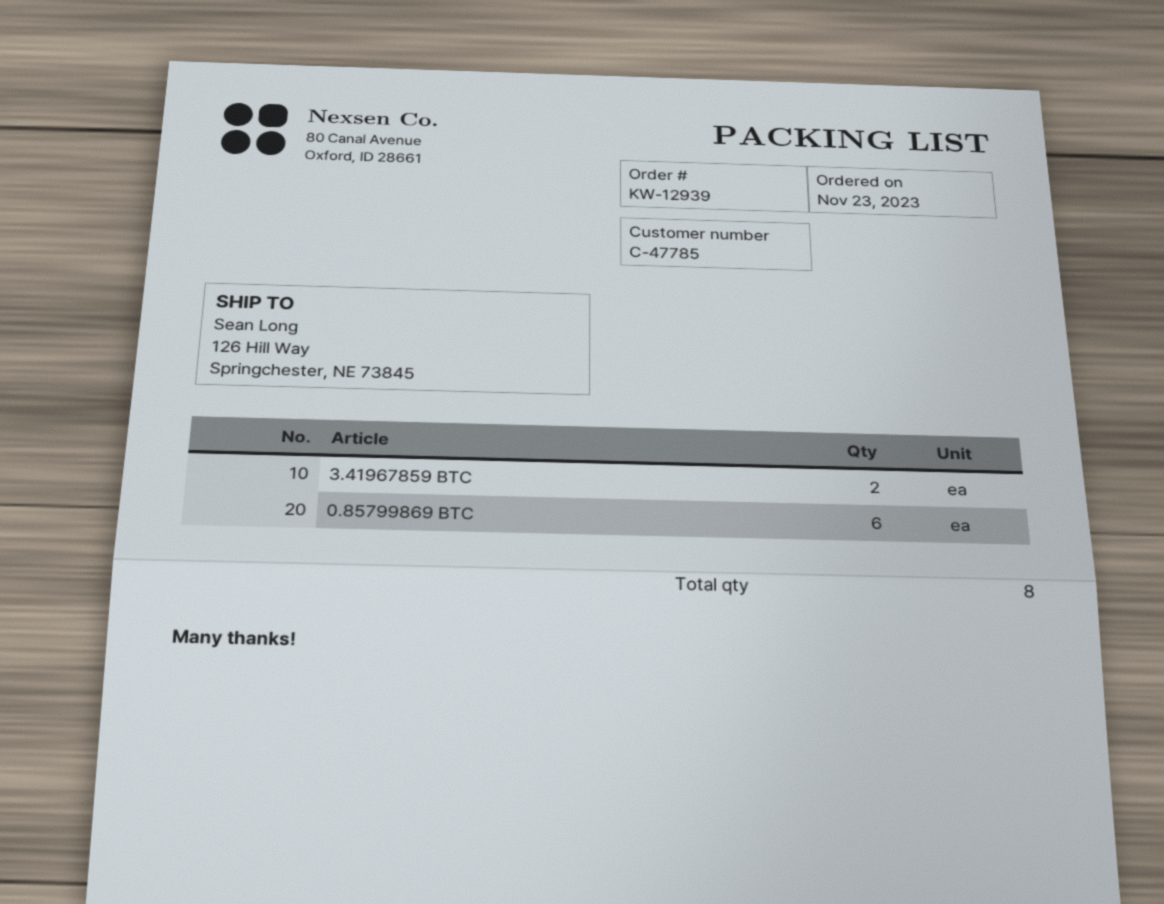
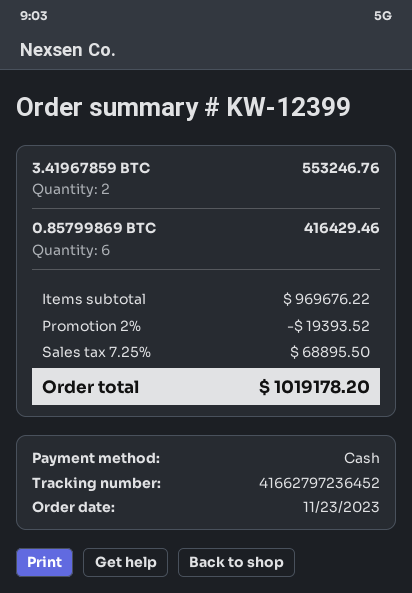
order number: KW-12939 -> KW-12399

